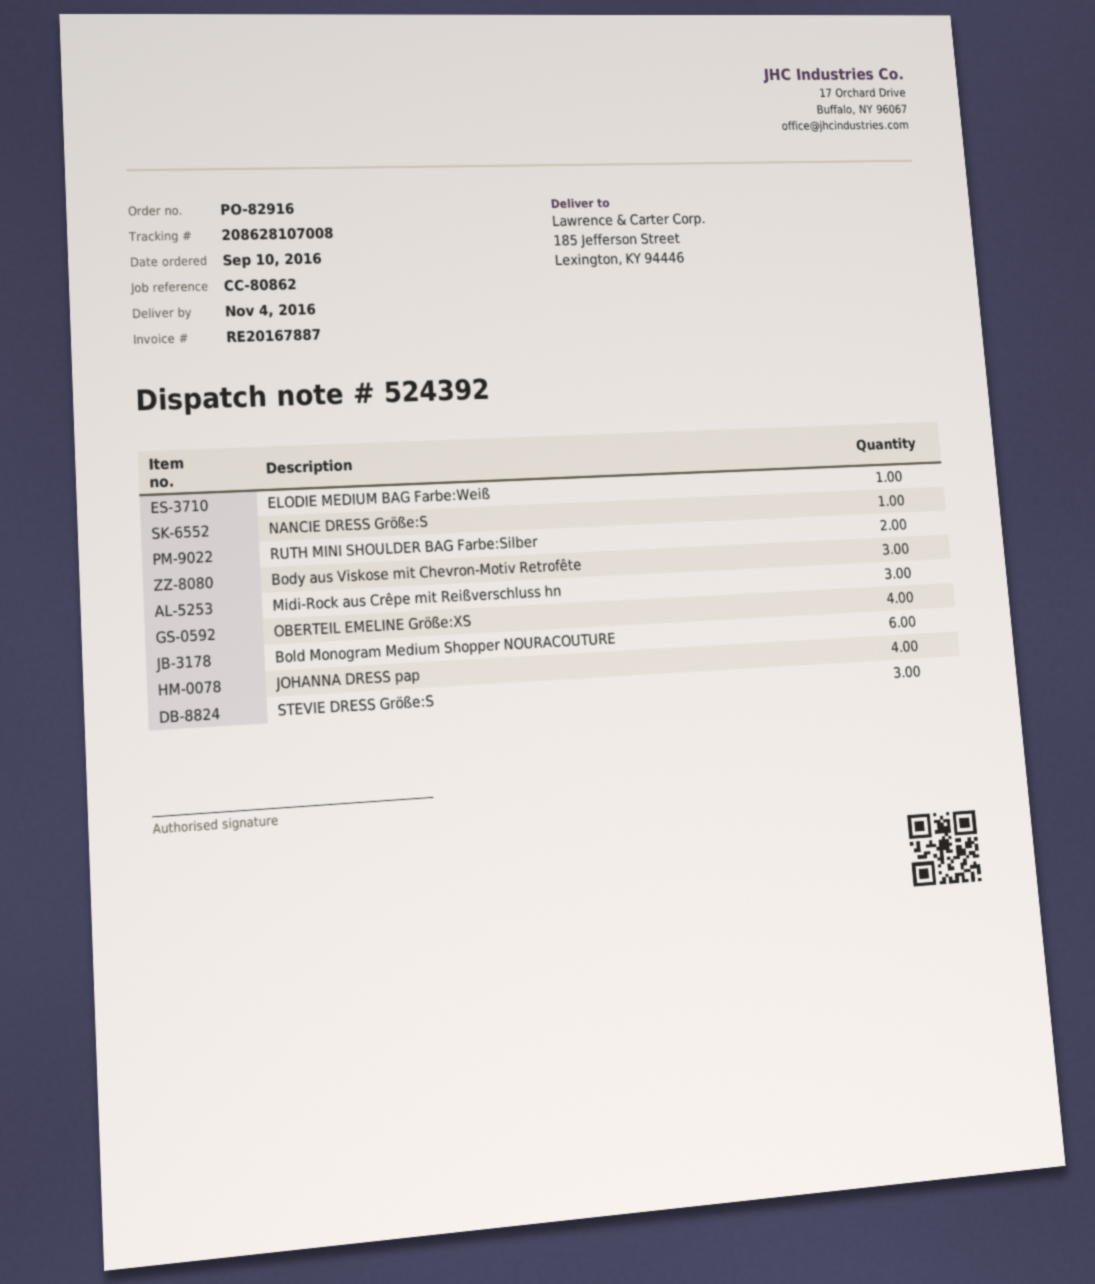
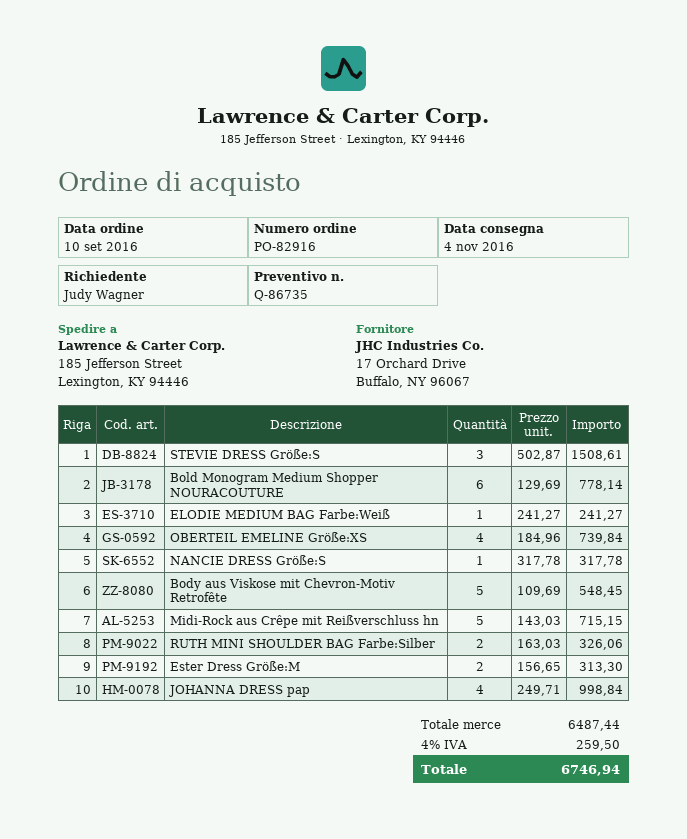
Body aus Viskose mit Chevron-Motiv Retrofête: 3 -> 5
Midi-Rock aus Crêpe mit Reißverschluss hn: 3 -> 5
Ester Dress Größe:M: none -> 2

